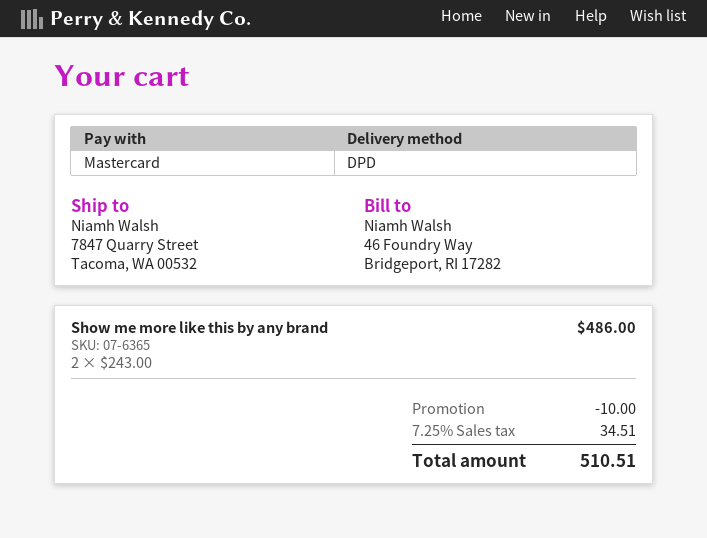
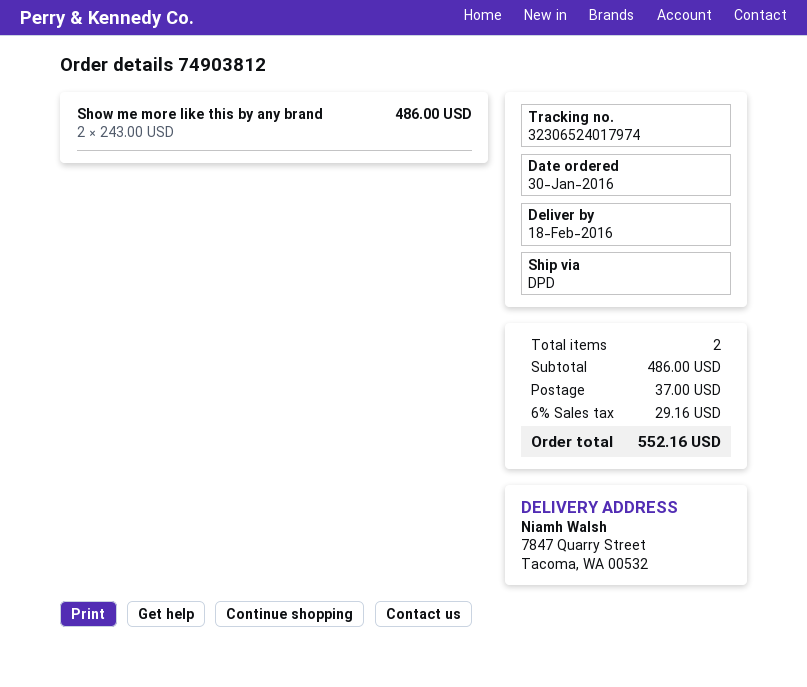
discount: 10.00 -> none
shipping: none -> 37.00
tax: 7.25% = 34.51 -> 6% = 29.16
total: 510.51 -> 552.16

